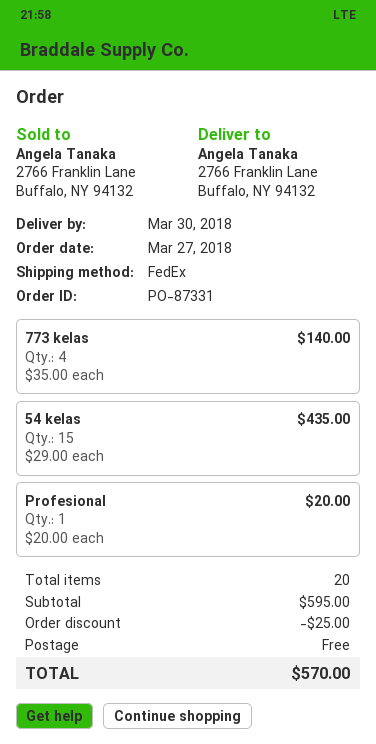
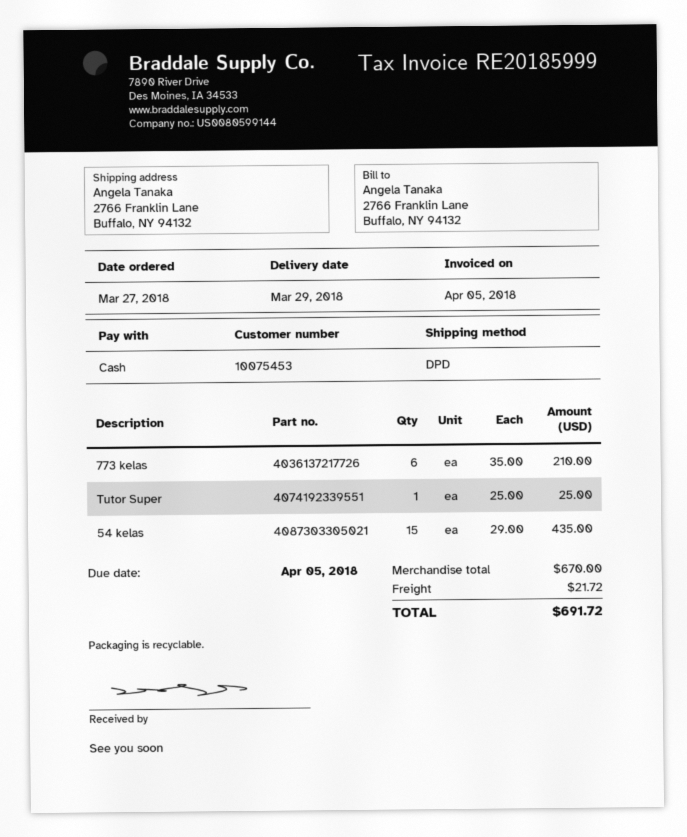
delivery date: 2018-03-30 -> 2018-03-29
shipping method: FedEx -> DPD
773 kelas: 4 x 35.00 = 140.00 -> 6 x 35.00 = 210.00
Profesional: 1 x 20.00 = 20.00 -> none
Tutor Super: none -> 1 x 25.00 = 25.00
subtotal: 595.00 -> 670.00
discount: 25.00 -> none
shipping: 0.00 -> 21.72
total: 570.00 -> 691.72

